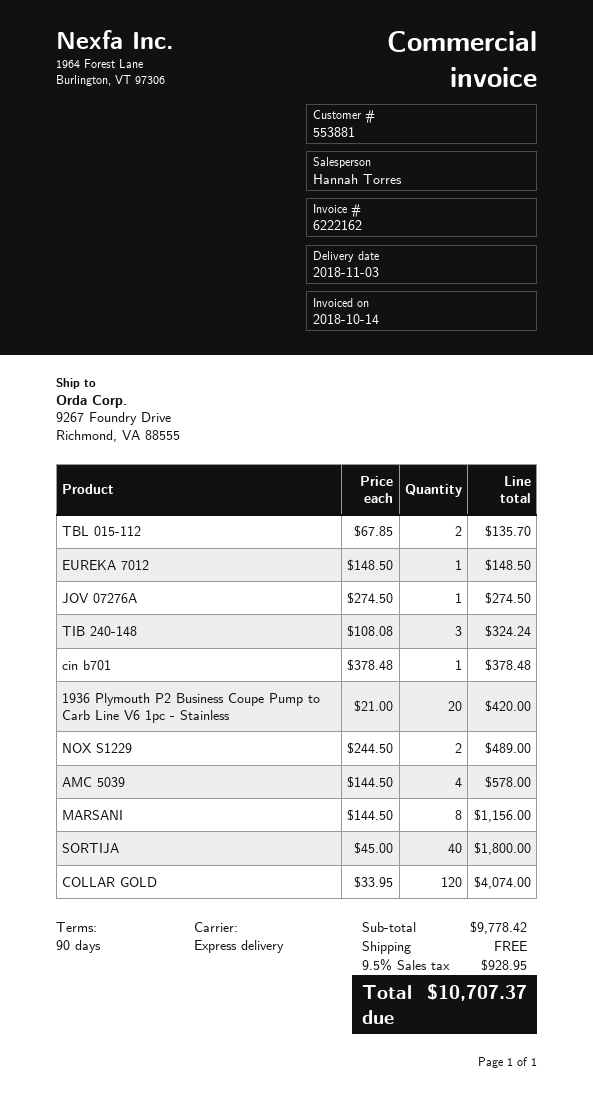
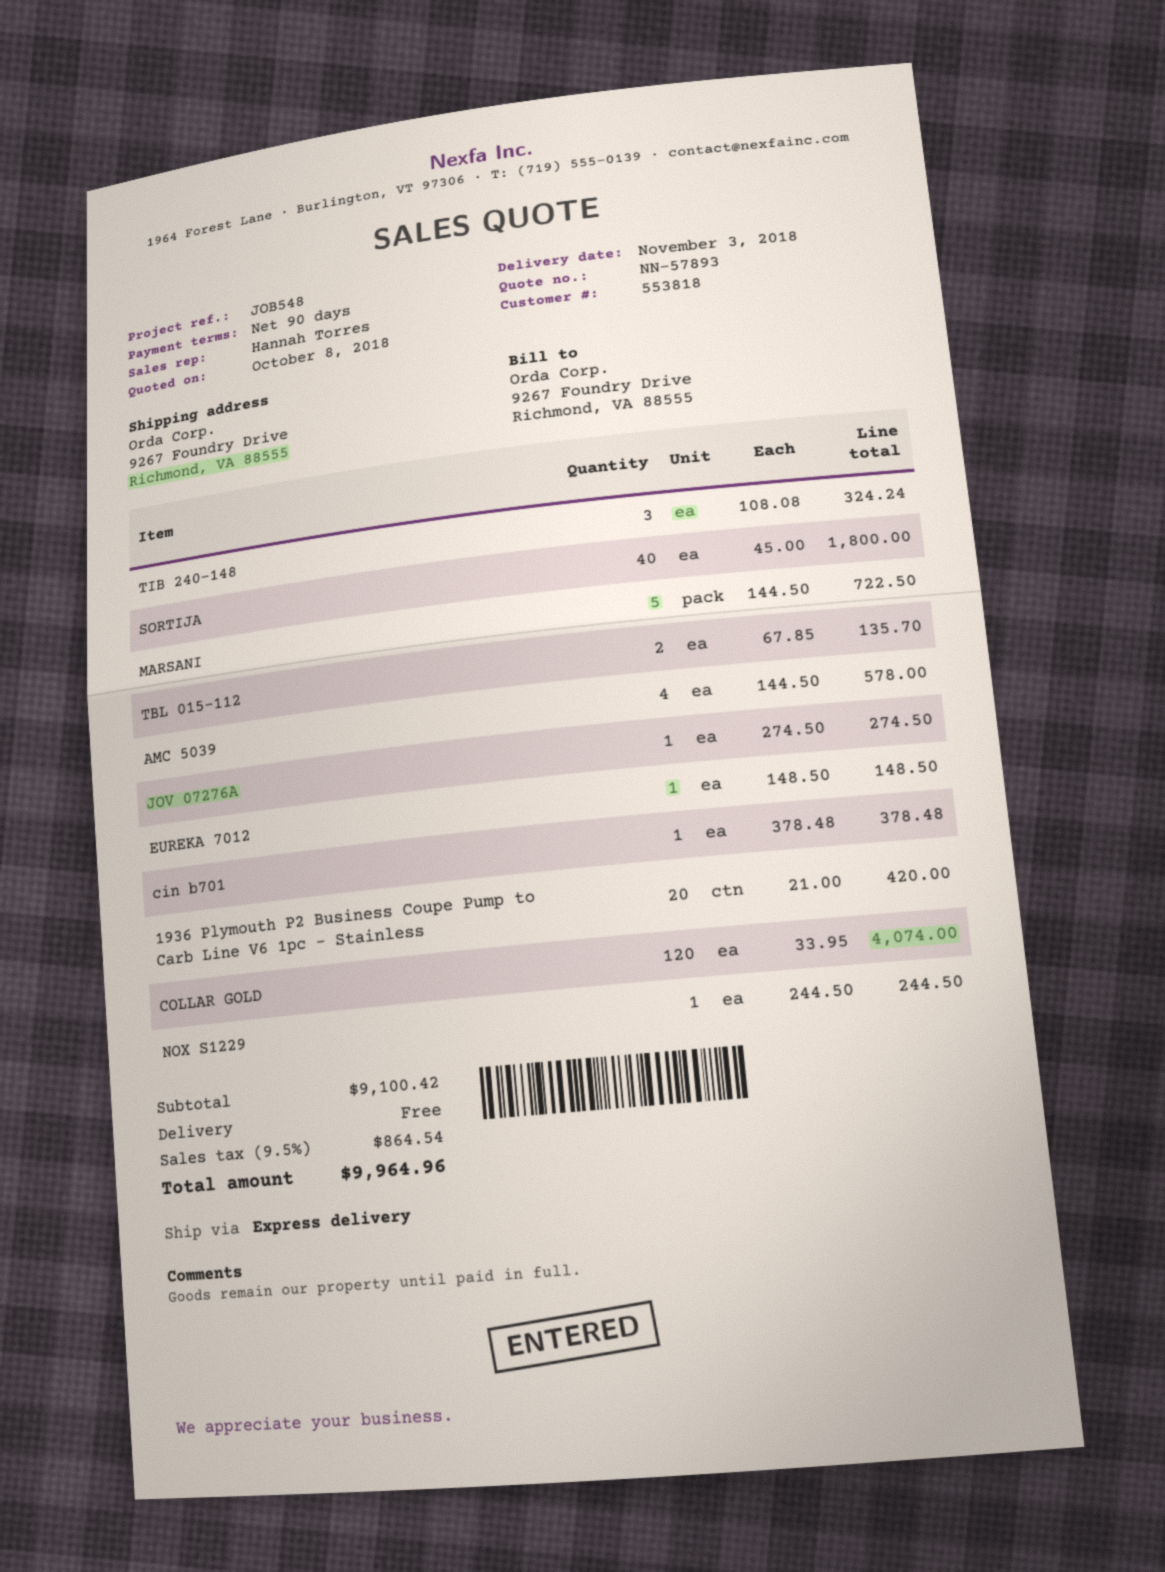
customer number: 553881 -> 553818
NOX S1229: 2 x 244.50 = 489.00 -> 1 x 244.50 = 244.50
MARSANI: 8 x 144.50 = 1156.00 -> 5 x 144.50 = 722.50
subtotal: 9778.42 -> 9100.42
tax: 9.5% = 928.95 -> 9.5% = 864.54
total: 10707.37 -> 9964.96

